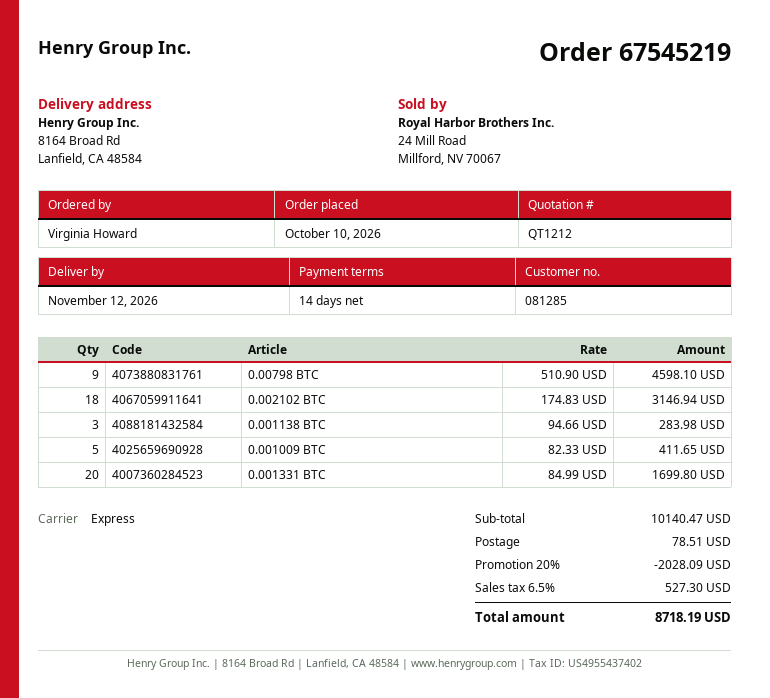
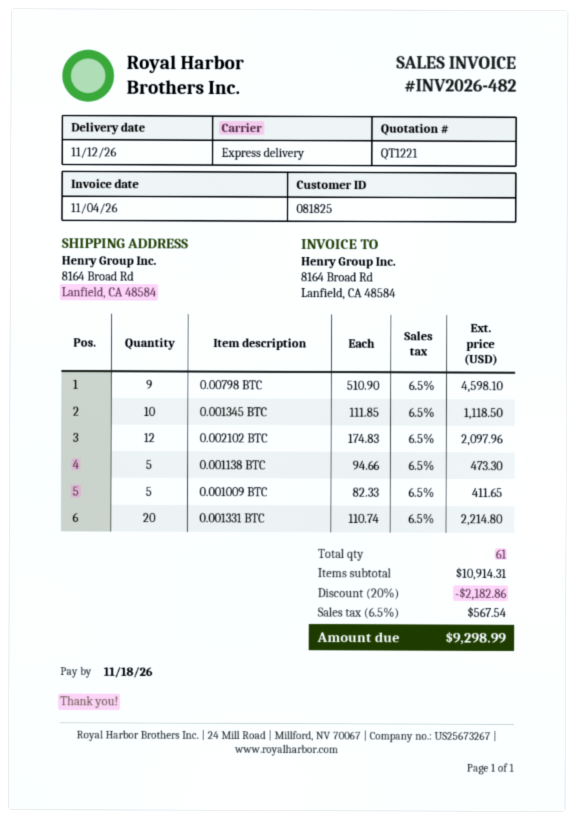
quote number: QT1212 -> QT1221
customer number: 081285 -> 081825
0.002102 BTC: 18 x 174.83 = 3146.94 -> 12 x 174.83 = 2097.96
0.001138 BTC: 3 x 94.66 = 283.98 -> 5 x 94.66 = 473.30
0.001331 BTC: 20 x 84.99 = 1699.80 -> 20 x 110.74 = 2214.80
0.001345 BTC: none -> 10 x 111.85 = 1118.50
subtotal: 10140.47 -> 10914.31
discount: 20% = 2028.09 -> 20% = 2182.86
shipping: 78.51 -> none
tax: 6.5% = 527.30 -> 6.5% = 567.54
total: 8718.19 -> 9298.99

